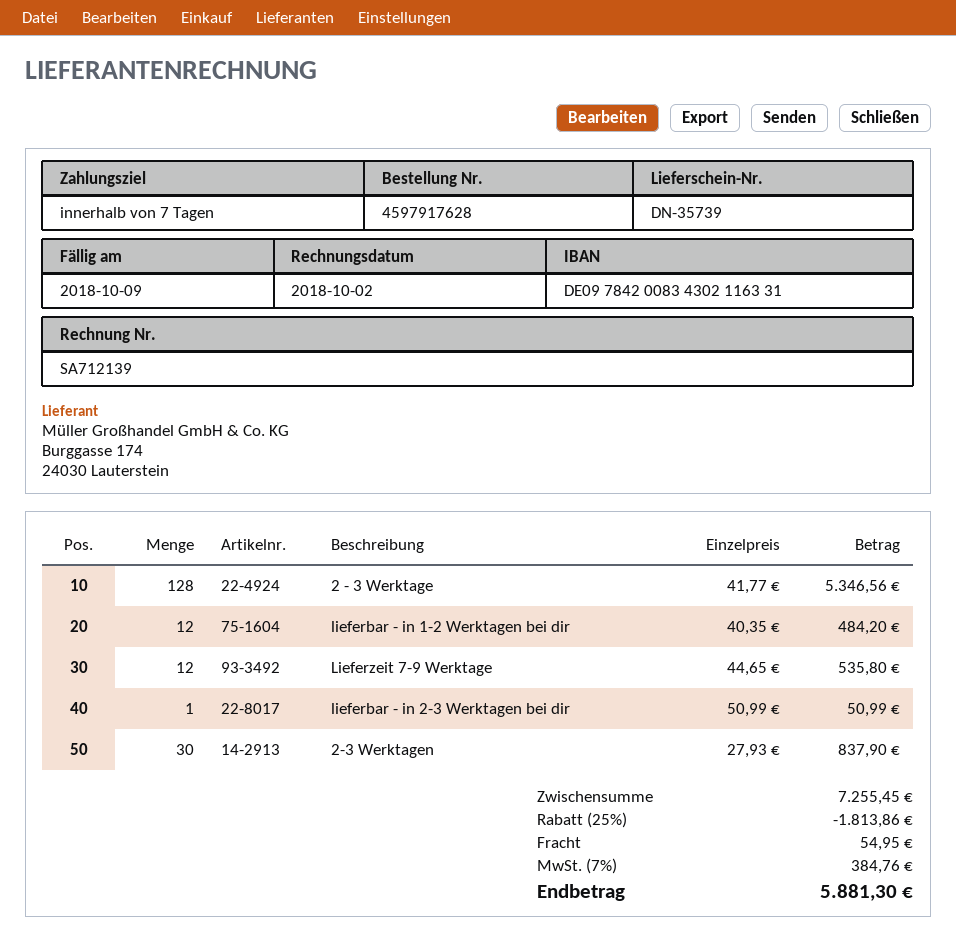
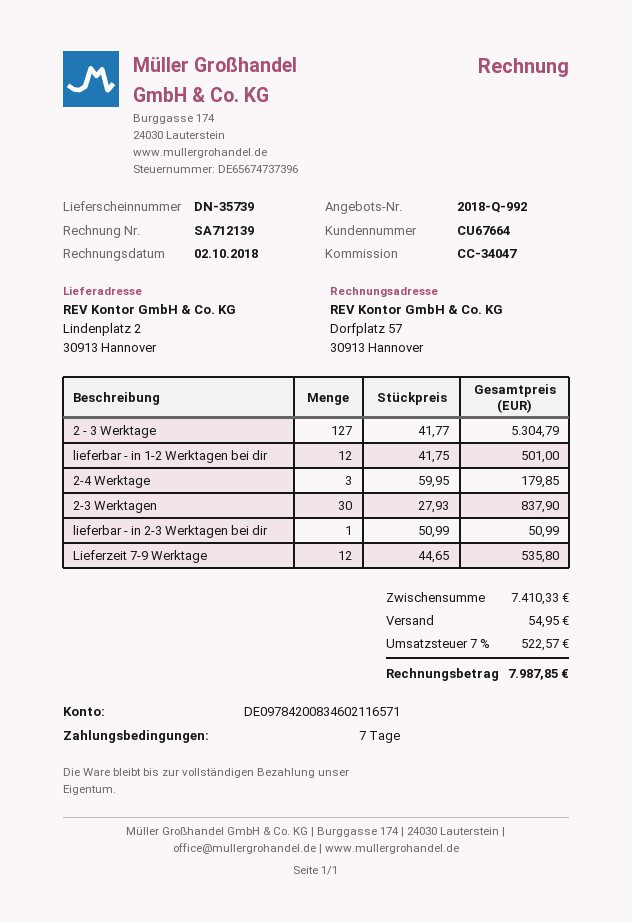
bank account: DE09784200834302116331 -> DE09784200834602116571
2 - 3 Werktage: 128 x 41.77 = 5346.56 -> 127 x 41.77 = 5304.79
lieferbar - in 1-2 Werktagen bei dir: 12 x 40.35 = 484.20 -> 12 x 41.75 = 501.00
2-4 Werktage: none -> 3 x 59.95 = 179.85
subtotal: 7255.45 -> 7410.33
discount: 25% = 1813.86 -> none
tax: 7% = 384.76 -> 7% = 522.57
total: 5881.30 -> 7987.85

